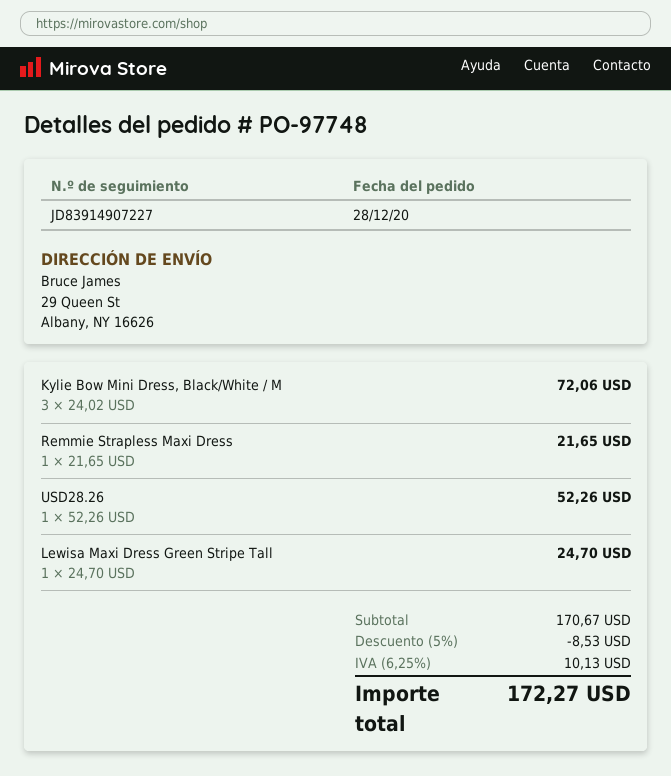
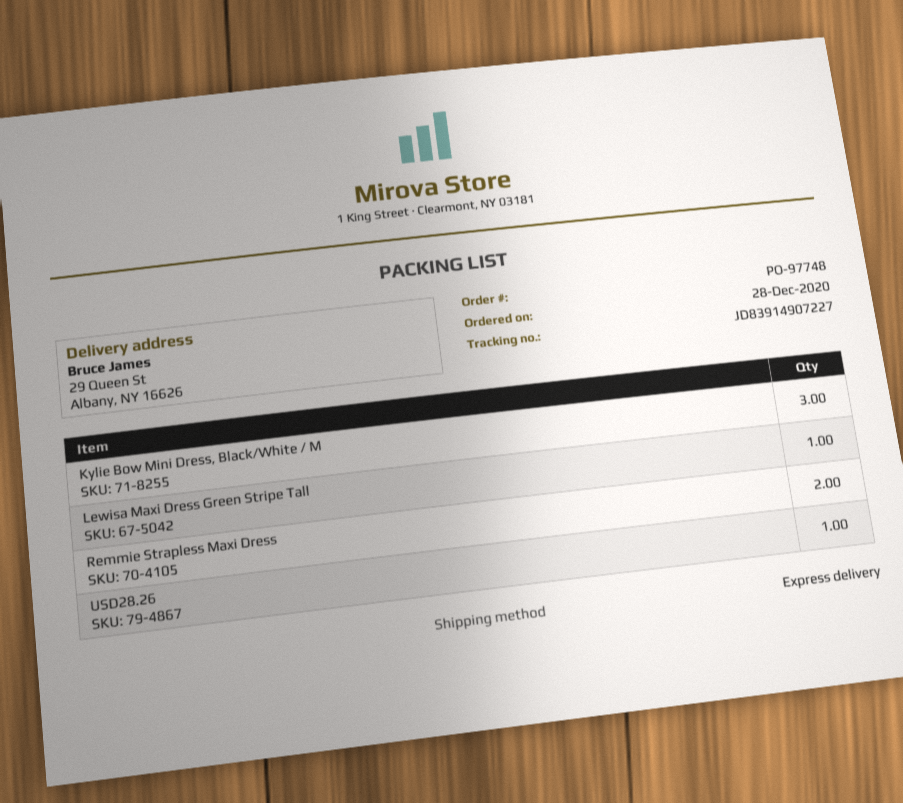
Remmie Strapless Maxi Dress: 1 -> 2

